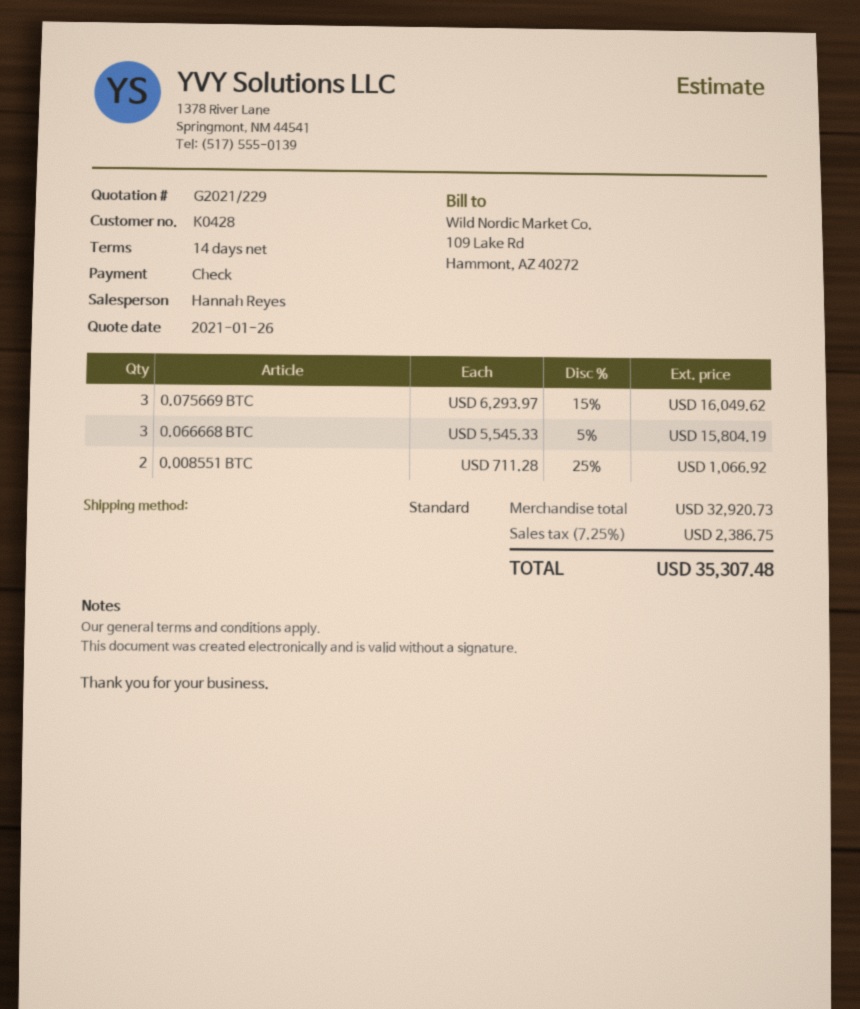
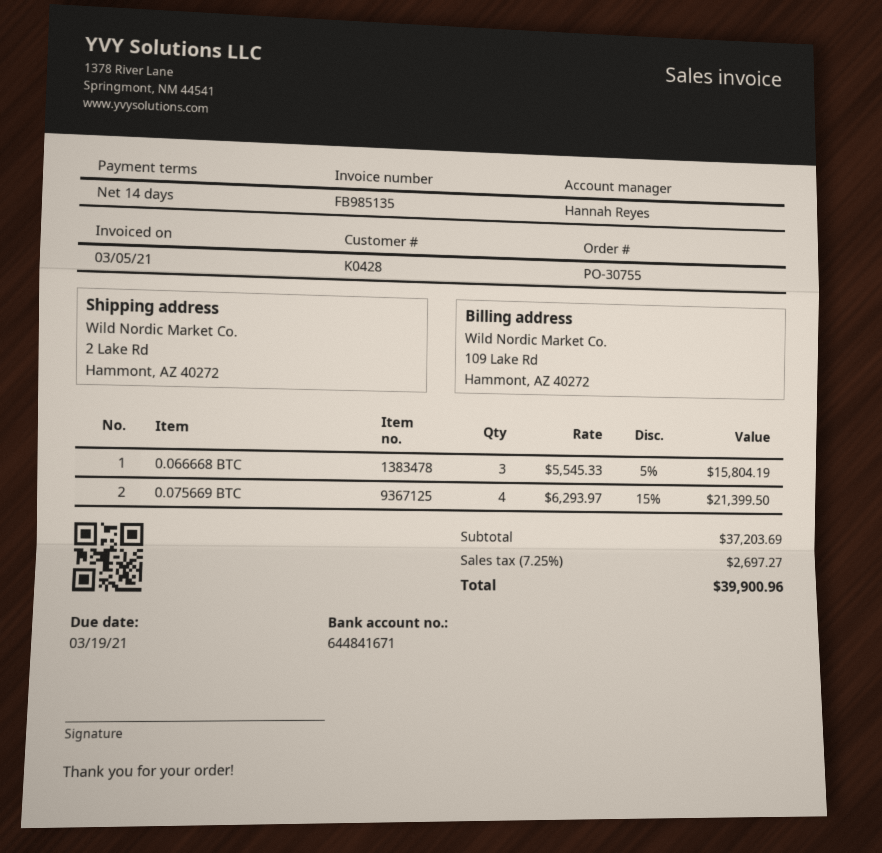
0.075669 BTC: 3 x 6293.97 - 15% = 16049.62 -> 4 x 6293.97 - 15% = 21399.50
0.008551 BTC: 2 x 711.28 - 25% = 1066.92 -> none
subtotal: 32920.73 -> 37203.69
tax: 7.25% = 2386.75 -> 7.25% = 2697.27
total: 35307.48 -> 39900.96

